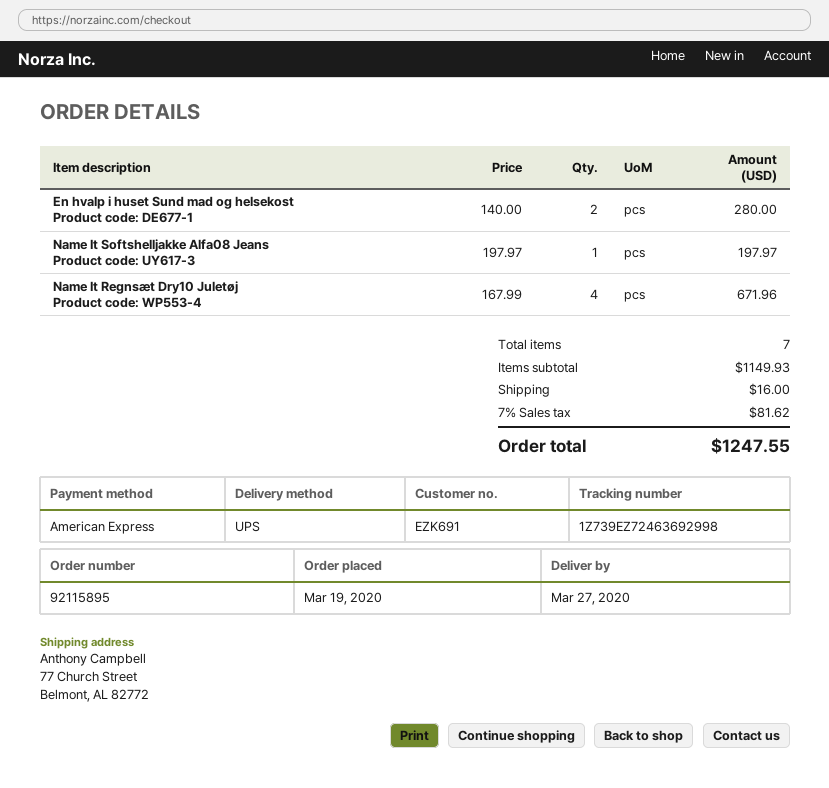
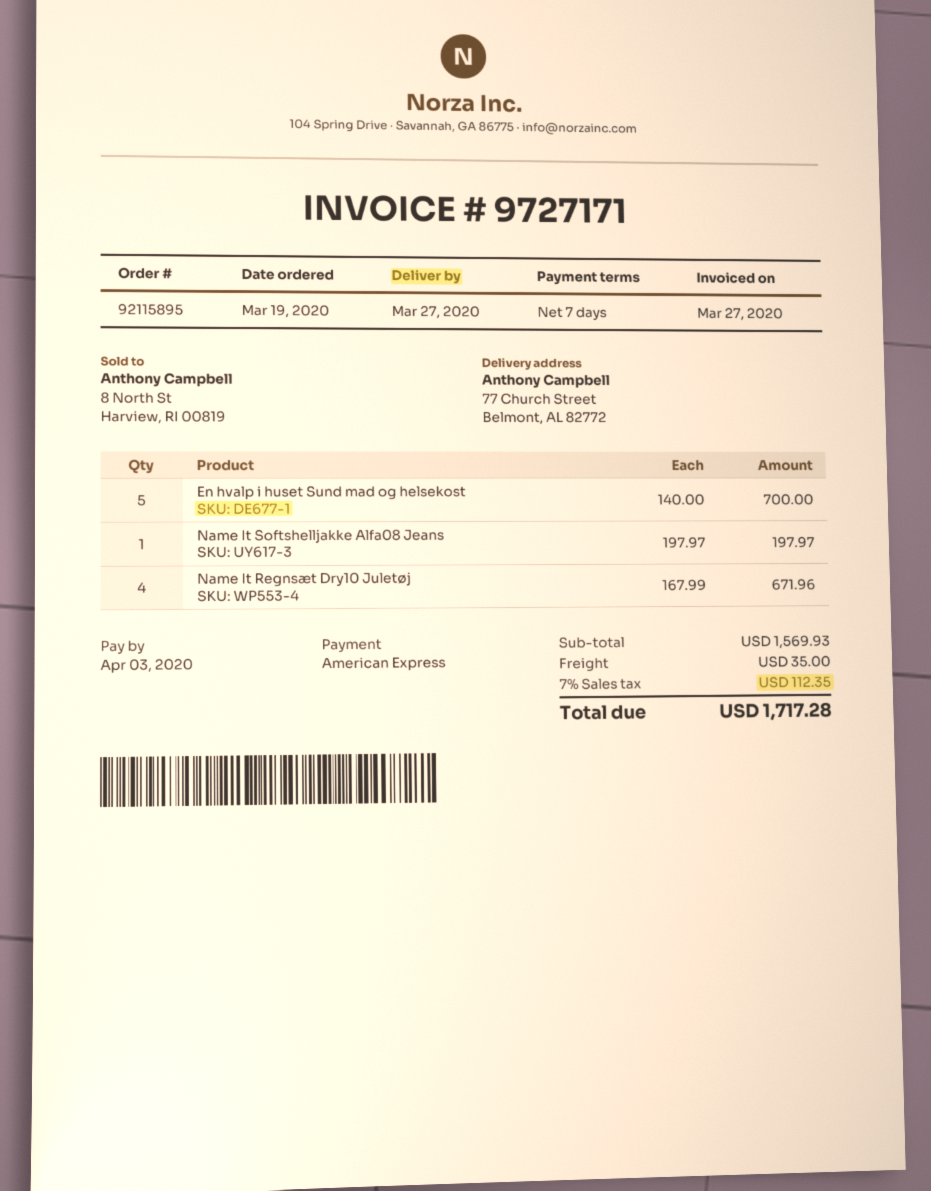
En hvalp i huset Sund mad og helsekost: 2 x 140.00 = 280.00 -> 5 x 140.00 = 700.00
subtotal: 1149.93 -> 1569.93
shipping: 16.00 -> 35.00
tax: 7% = 81.62 -> 7% = 112.35
total: 1247.55 -> 1717.28

